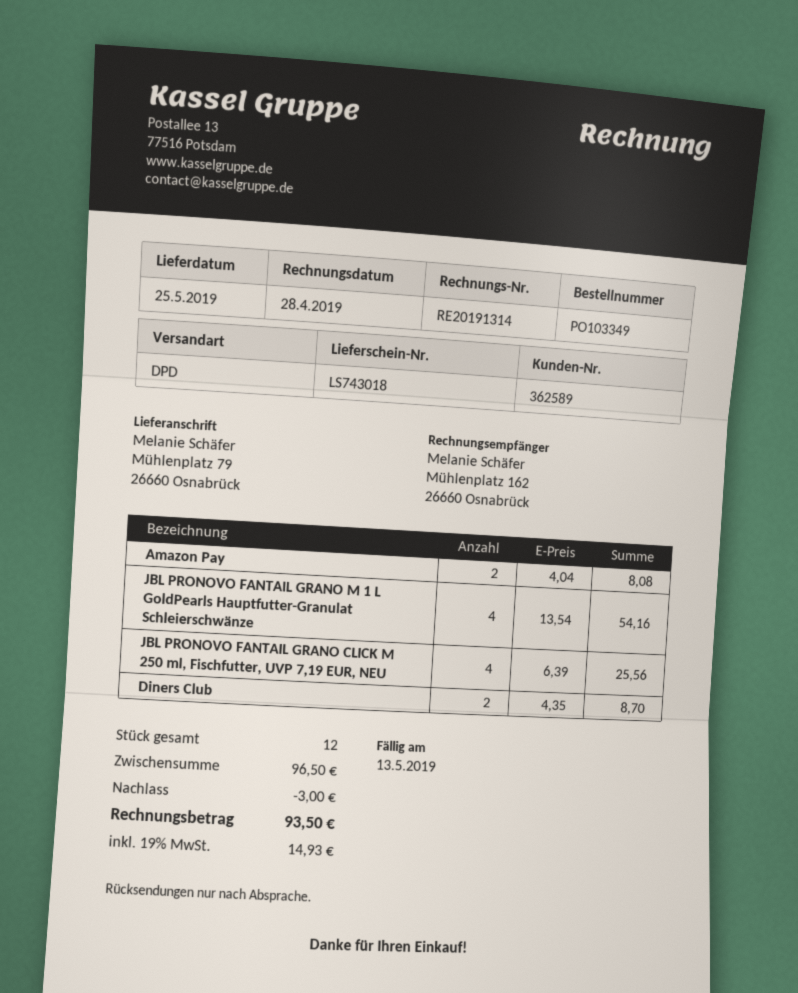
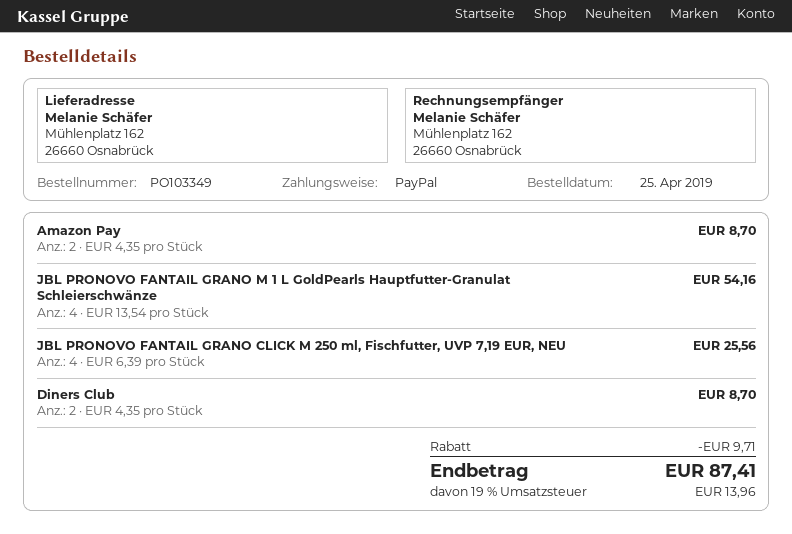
ship to: Mühlenplatz 79, 26660 Osnabrück -> Mühlenplatz 162, 26660 Osnabrück
Amazon Pay: 2 x 4.04 = 8.08 -> 2 x 4.35 = 8.70
discount: 3.00 -> 9.71
tax: 19% = 14.93 -> 19% = 13.96
total: 93.50 -> 87.41

